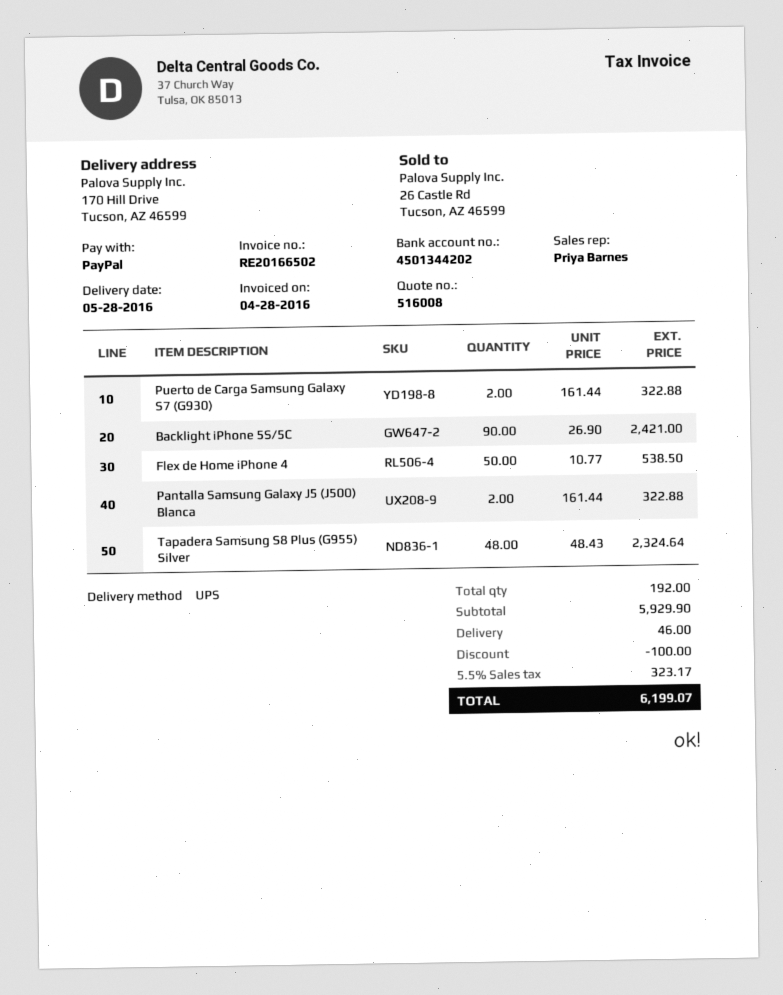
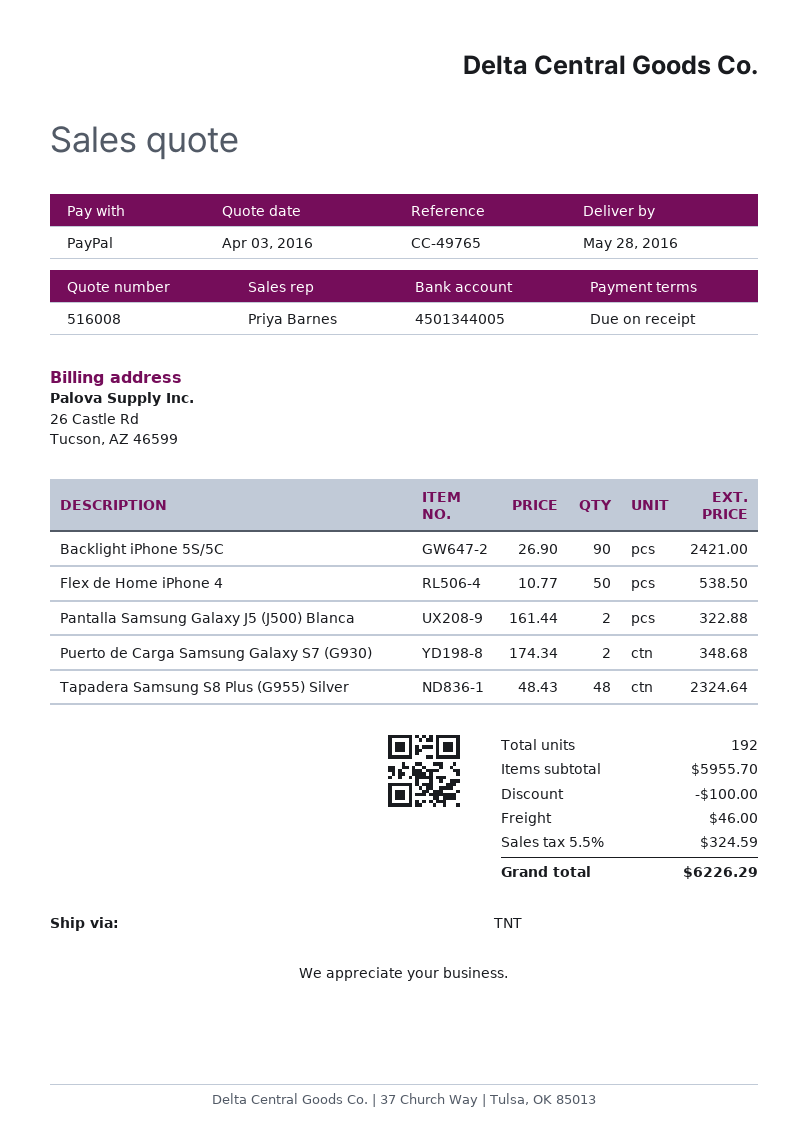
bank account: 4501344202 -> 4501344005
shipping method: UPS -> TNT
Puerto de Carga Samsung Galaxy S7 (G930): 2 x 161.44 = 322.88 -> 2 x 174.34 = 348.68
subtotal: 5929.90 -> 5955.70
tax: 5.5% = 323.17 -> 5.5% = 324.59
total: 6199.07 -> 6226.29

